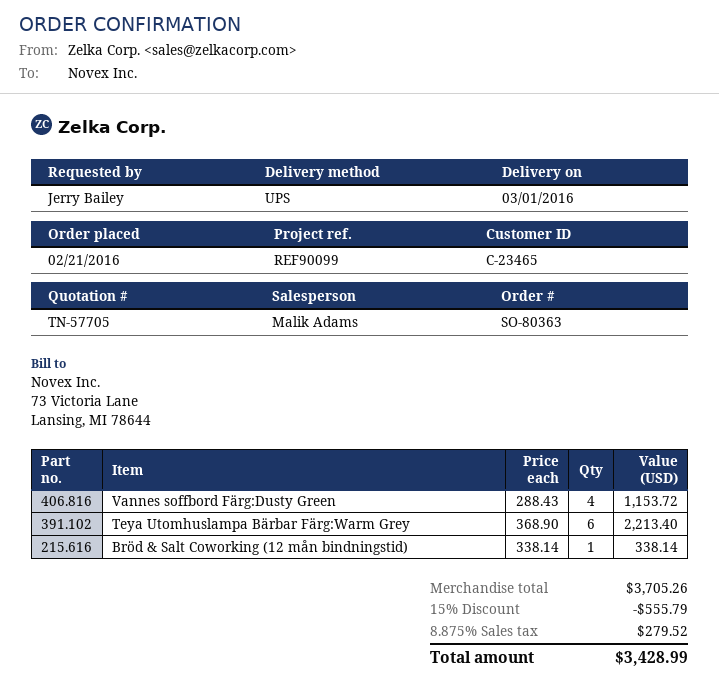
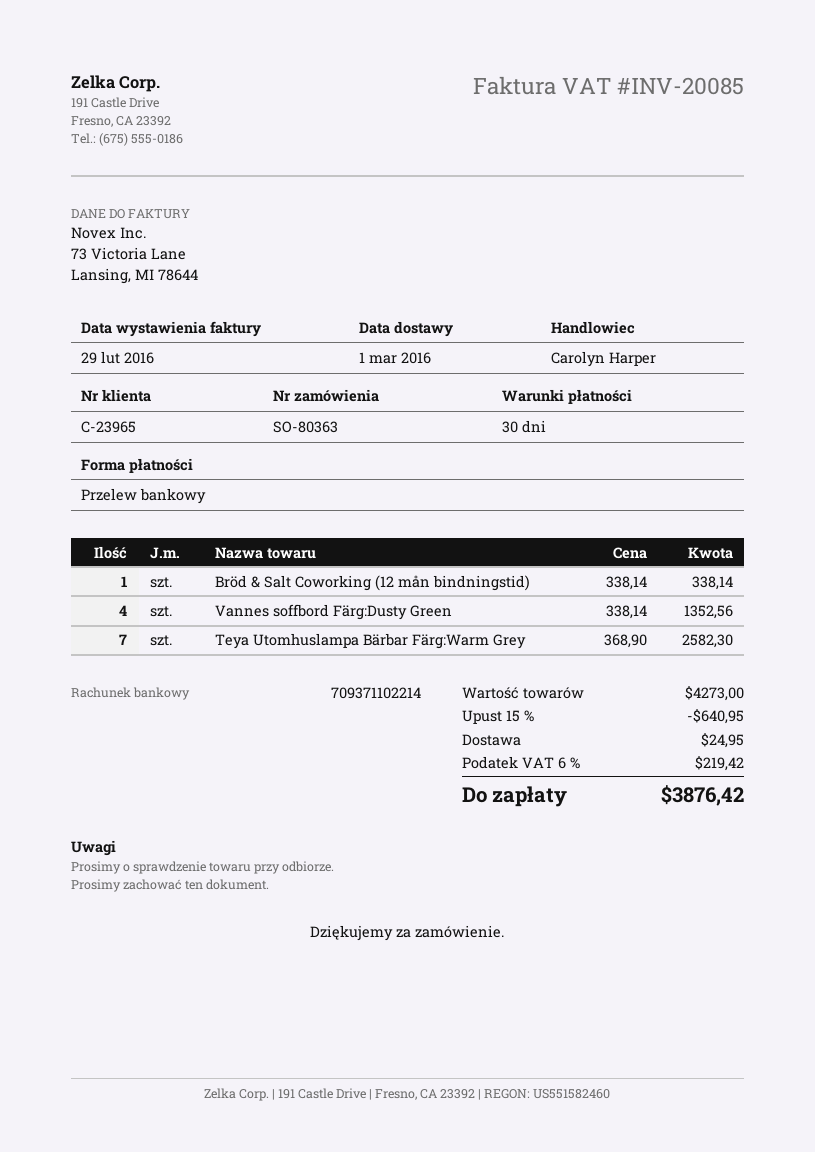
customer number: C-23465 -> C-23965
sales rep: Malik Adams -> Carolyn Harper
Vannes soffbord Färg:Dusty Green: 4 x 288.43 = 1153.72 -> 4 x 338.14 = 1352.56
Teya Utomhuslampa Bärbar Färg:Warm Grey: 6 x 368.90 = 2213.40 -> 7 x 368.90 = 2582.30
subtotal: 3705.26 -> 4273.00
discount: 15% = 555.79 -> 15% = 640.95
shipping: none -> 24.95
tax: 8.875% = 279.52 -> 6% = 219.42
total: 3428.99 -> 3876.42

